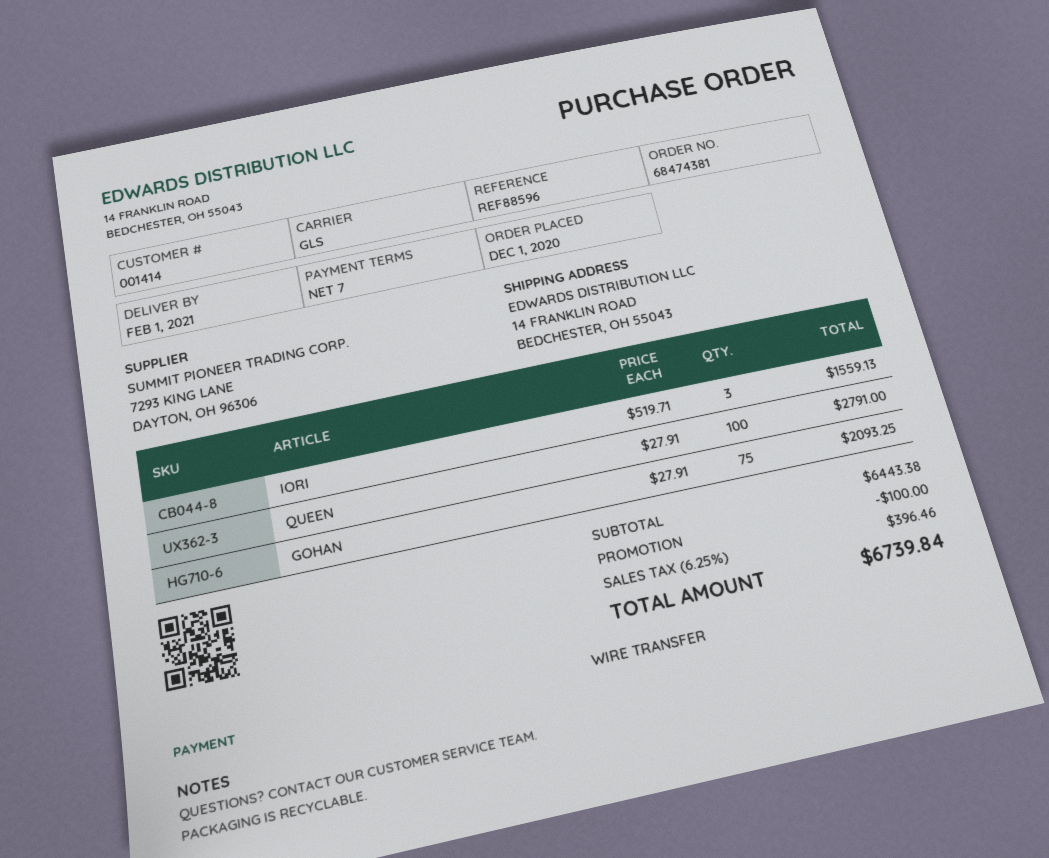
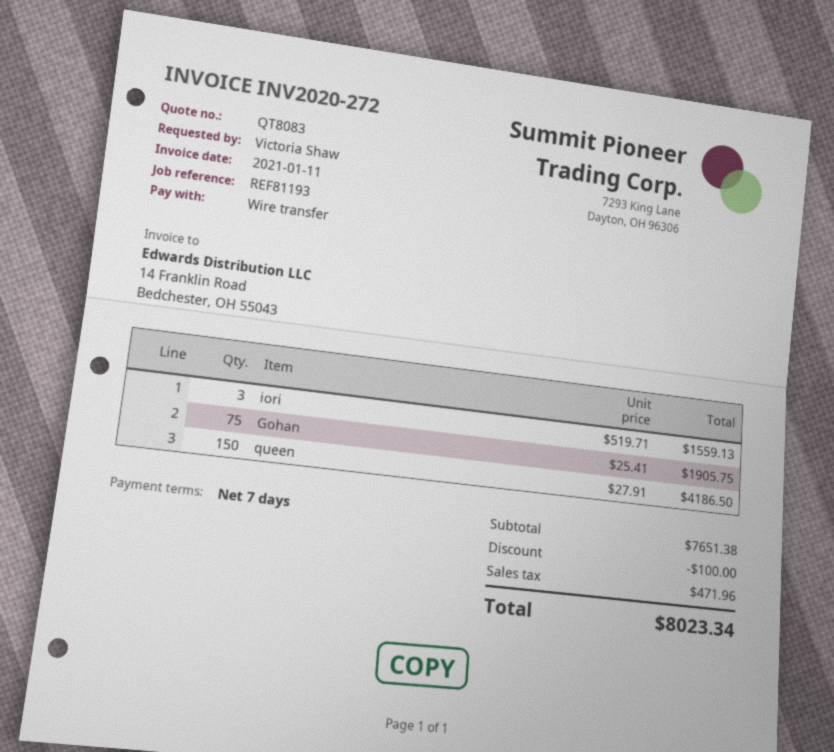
reference: REF88596 -> REF81193
QUEEN: 100 x 27.91 = 2791.00 -> 150 x 27.91 = 4186.50
GOHAN: 75 x 27.91 = 2093.25 -> 75 x 25.41 = 1905.75
subtotal: 6443.38 -> 7651.38
tax: 396.46 -> 471.96
total: 6739.84 -> 8023.34

